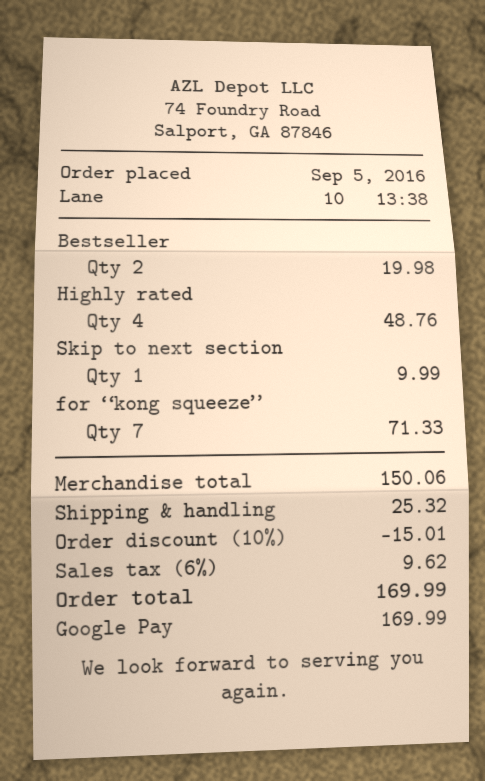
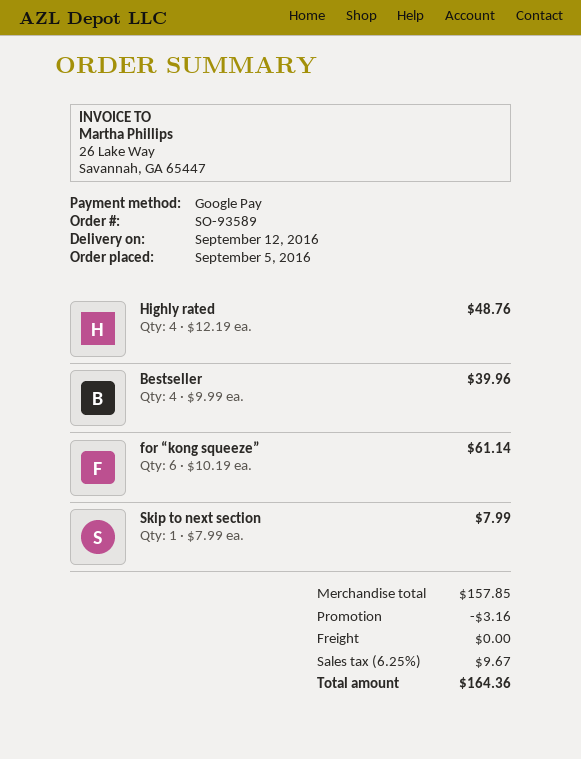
Bestseller: 2 for 19.98 -> 4 for 39.96
Skip to next section: 1 for 9.99 -> 1 for 7.99
for “kong squeeze”: 7 for 71.33 -> 6 for 61.14
subtotal: 150.06 -> 157.85
discount: 15.01 -> 3.16
shipping: 25.32 -> 0.00
tax: 6% = 9.62 -> 6.25% = 9.67
total: 169.99 -> 164.36

